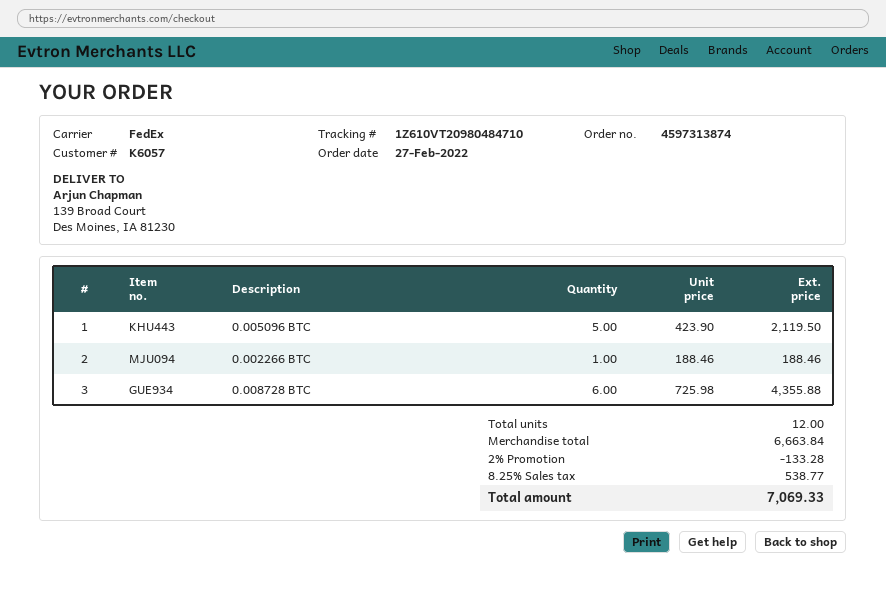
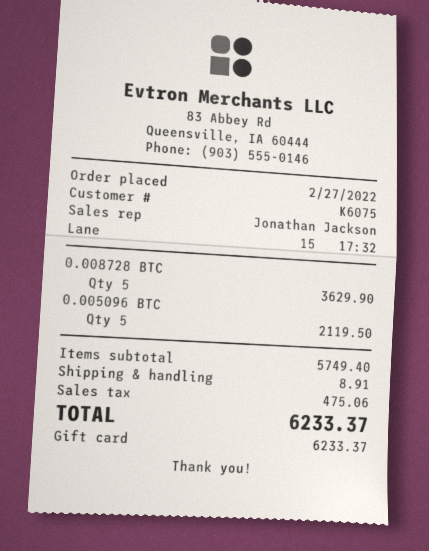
customer number: K6057 -> K6075
0.002266 BTC: 1 for 188.46 -> none
0.008728 BTC: 6 for 4355.88 -> 5 for 3629.90
subtotal: 6663.84 -> 5749.40
discount: 2% = 133.28 -> none
shipping: none -> 8.91
tax: 538.77 -> 475.06
total: 7069.33 -> 6233.37

